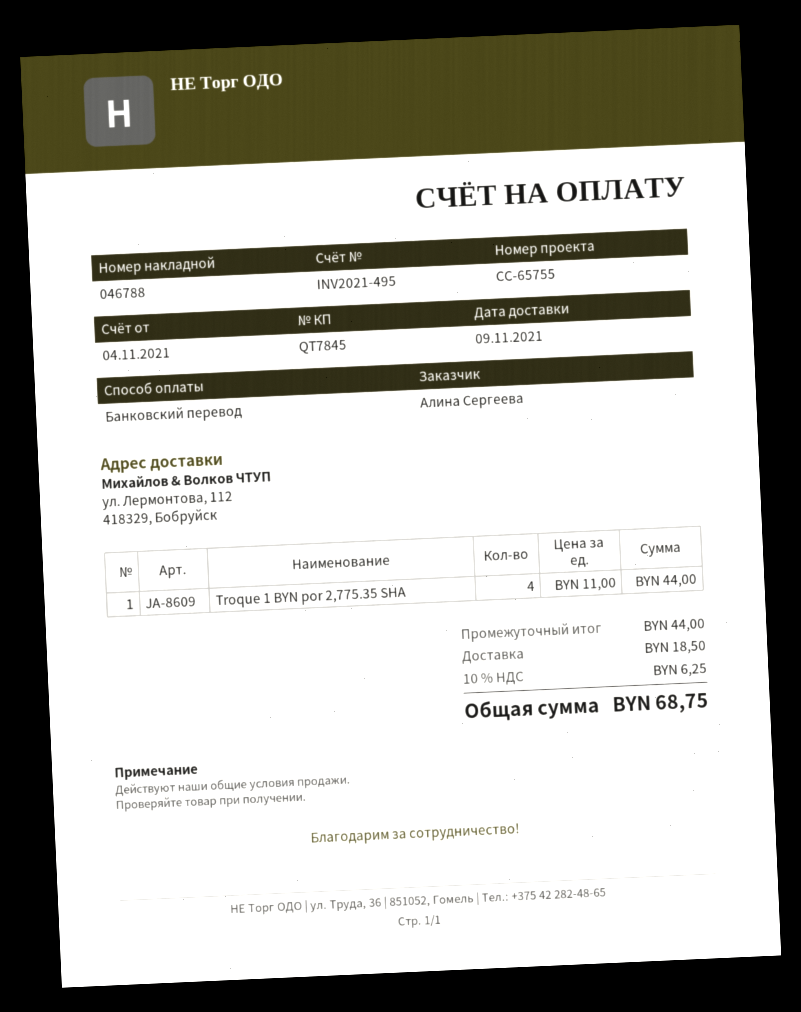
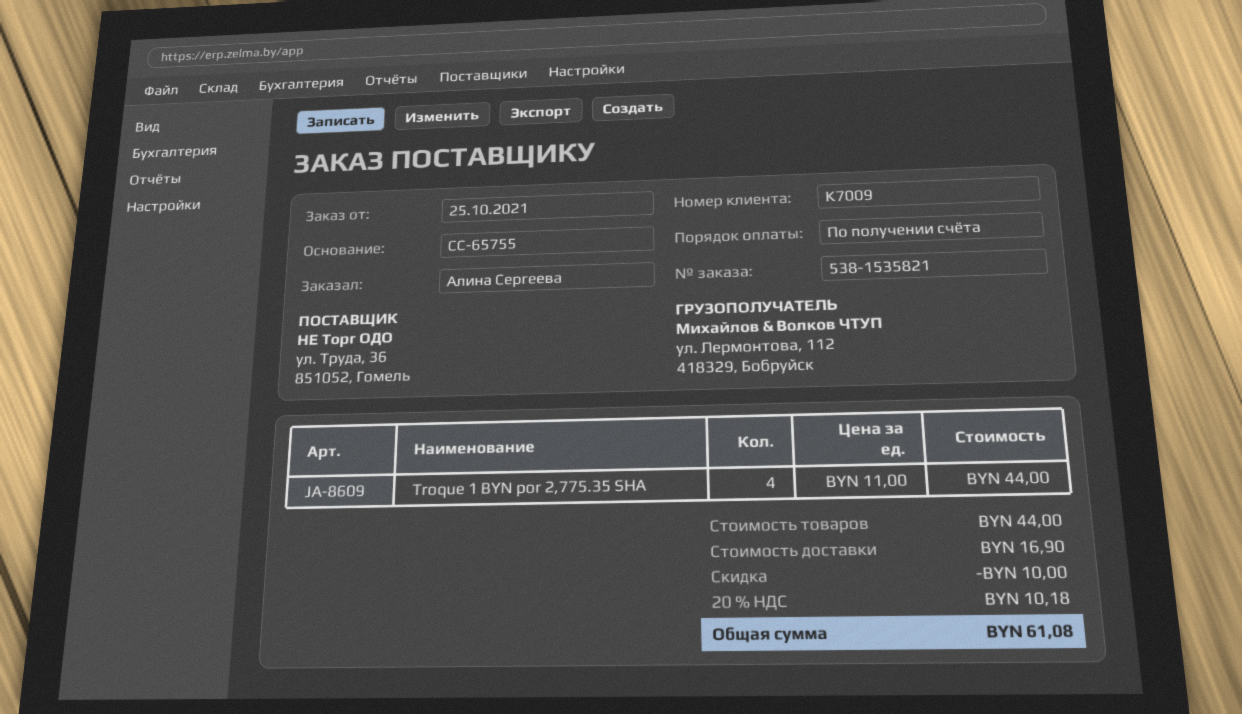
discount: none -> 10.00
shipping: 18.50 -> 16.90
tax: 10% = 6.25 -> 20% = 10.18
total: 68.75 -> 61.08

